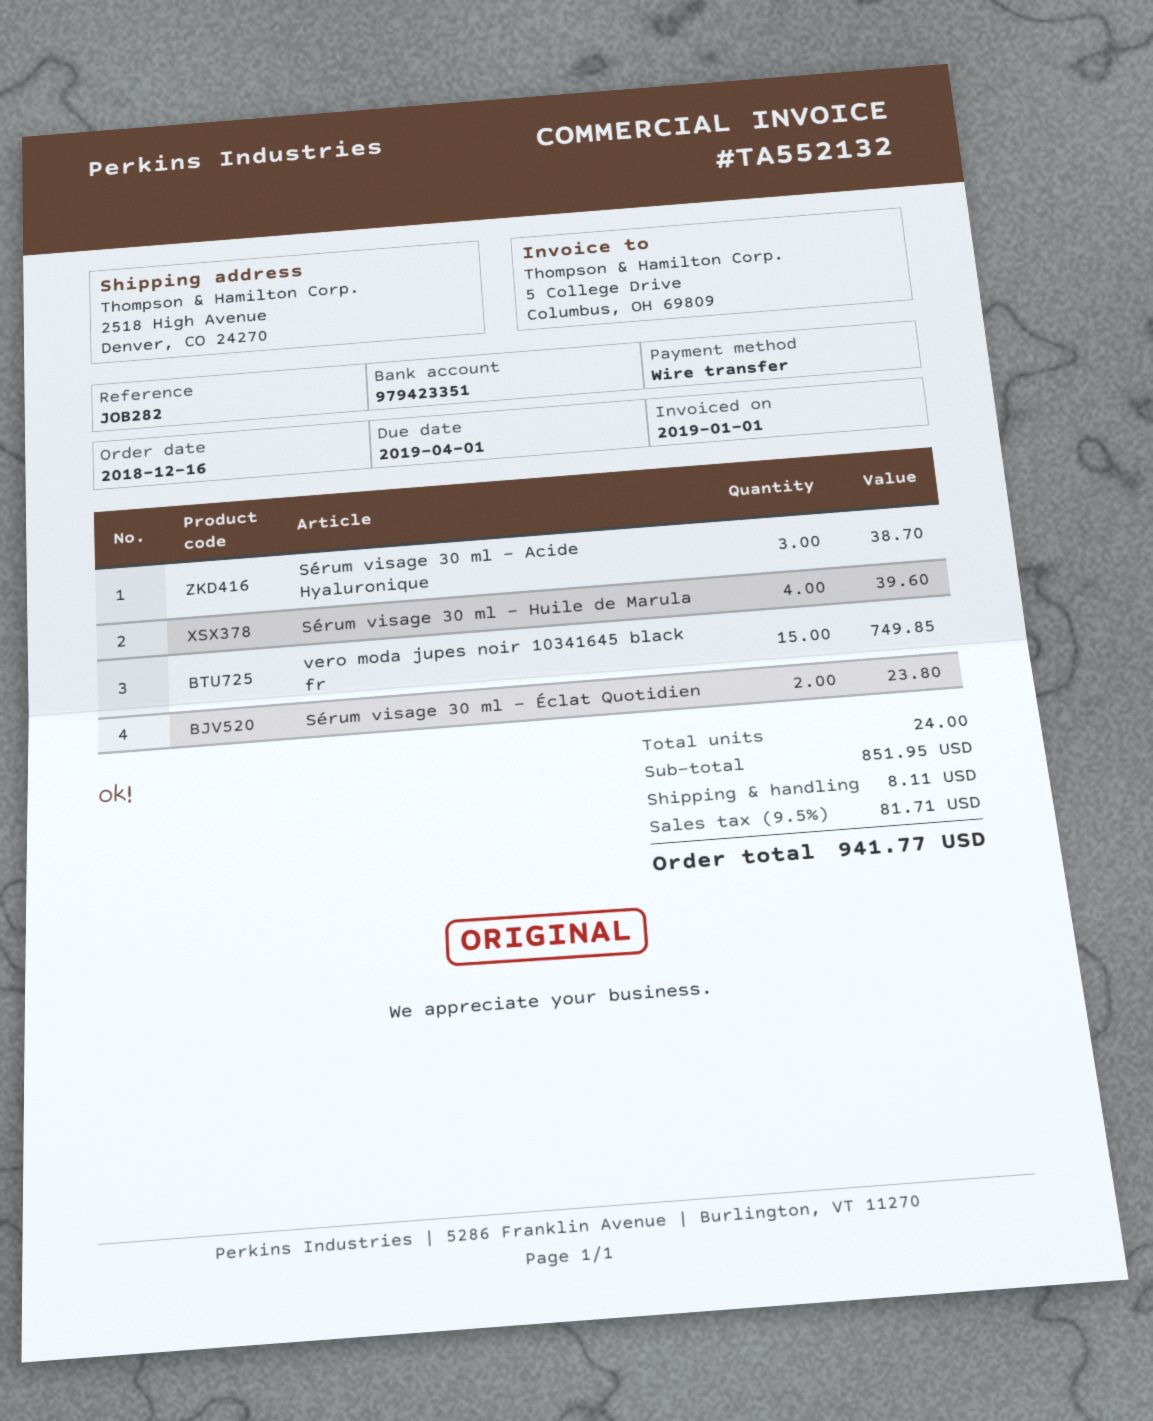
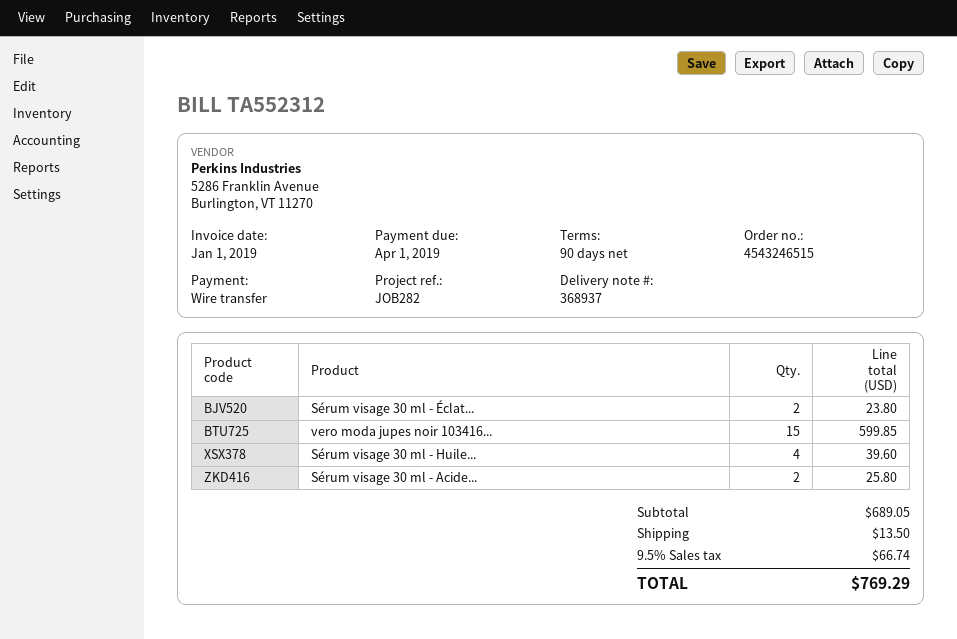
invoice number: TA552132 -> TA552312
Sérum visage 30 ml - Acide Hyaluronique: 3 for 38.70 -> 2 for 25.80
vero moda jupes noir 10341645 black fr: 15 for 749.85 -> 15 for 599.85
subtotal: 851.95 -> 689.05
shipping: 8.11 -> 13.50
tax: 9.5% = 81.71 -> 9.5% = 66.74
total: 941.77 -> 769.29

